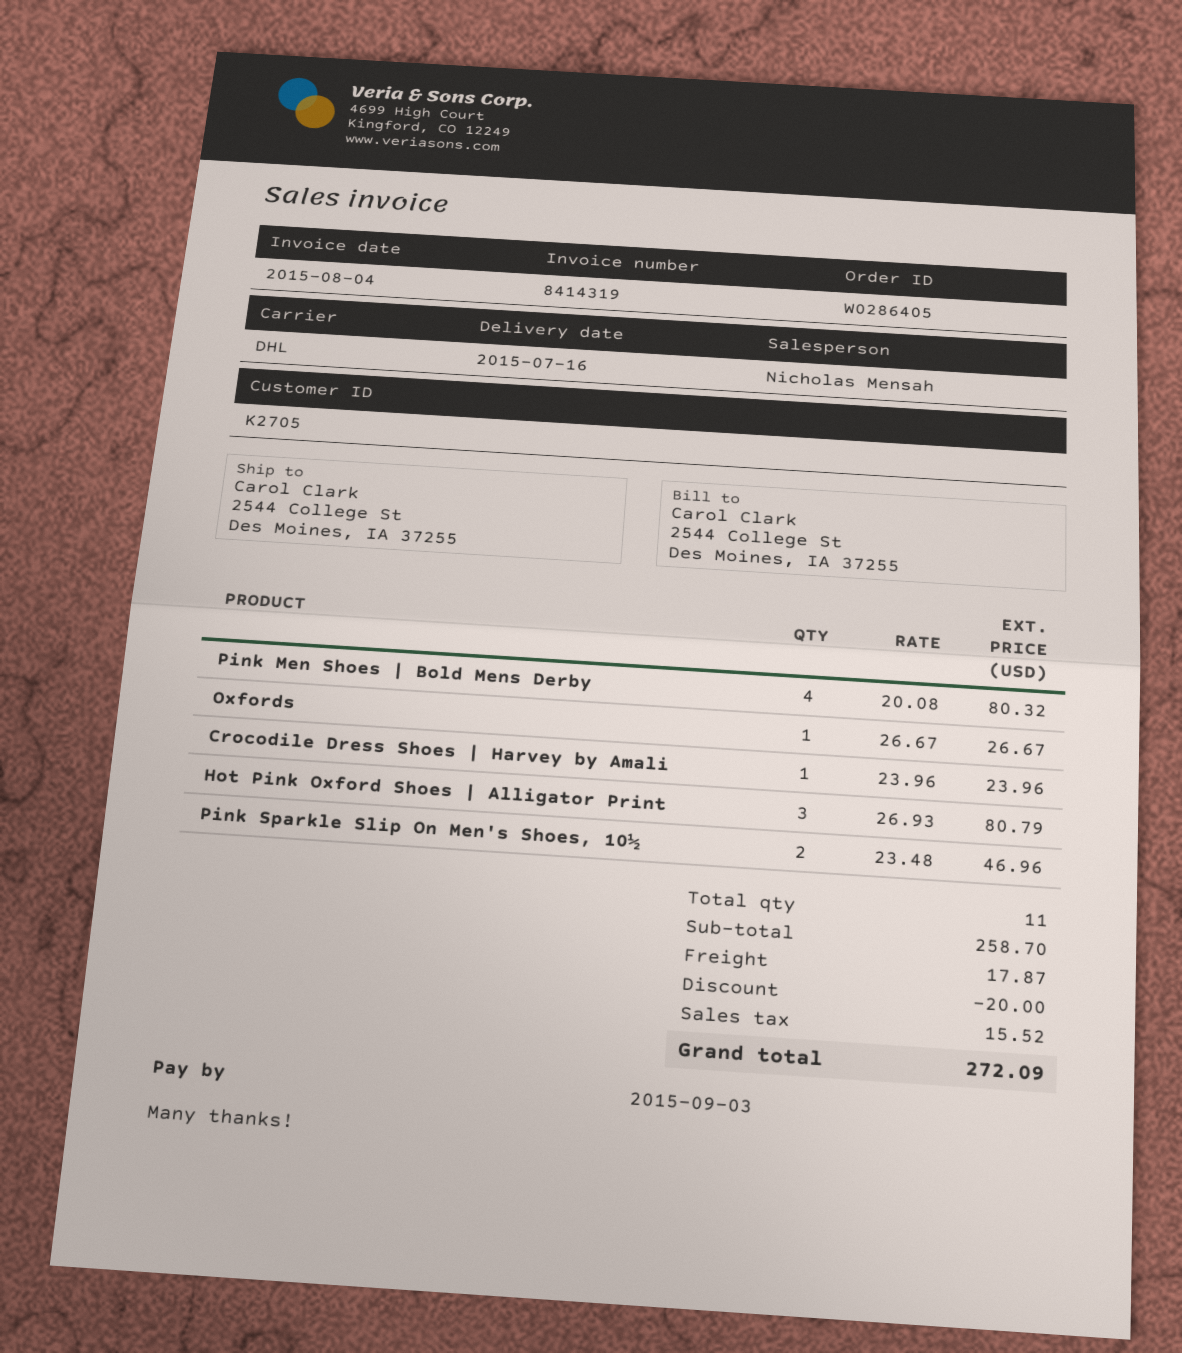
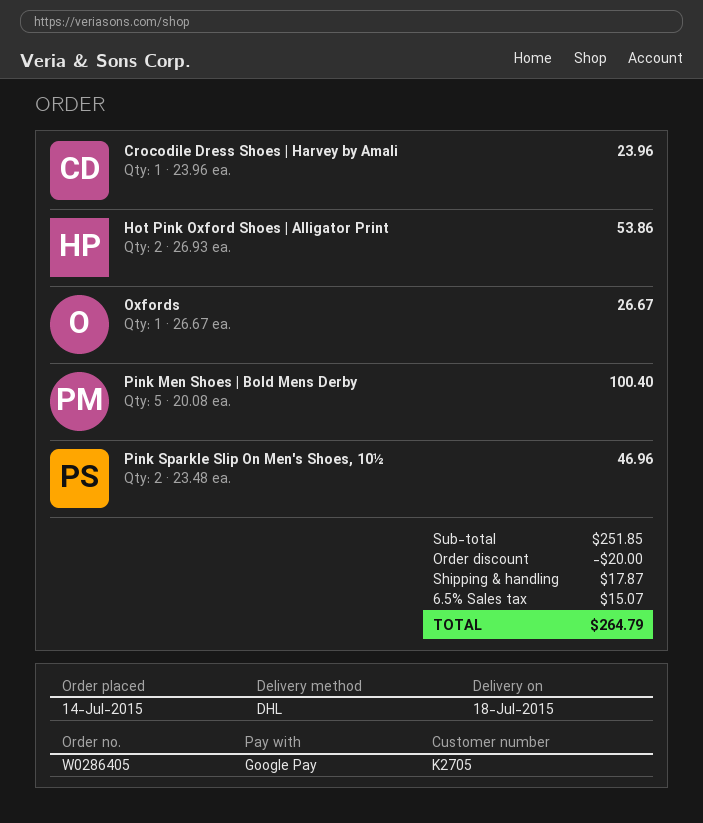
delivery date: 2015-07-16 -> 2015-07-18
Pink Men Shoes | Bold Mens Derby: 4 x 20.08 = 80.32 -> 5 x 20.08 = 100.40
Hot Pink Oxford Shoes | Alligator Print: 3 x 26.93 = 80.79 -> 2 x 26.93 = 53.86
subtotal: 258.70 -> 251.85
tax: 15.52 -> 15.07
total: 272.09 -> 264.79

